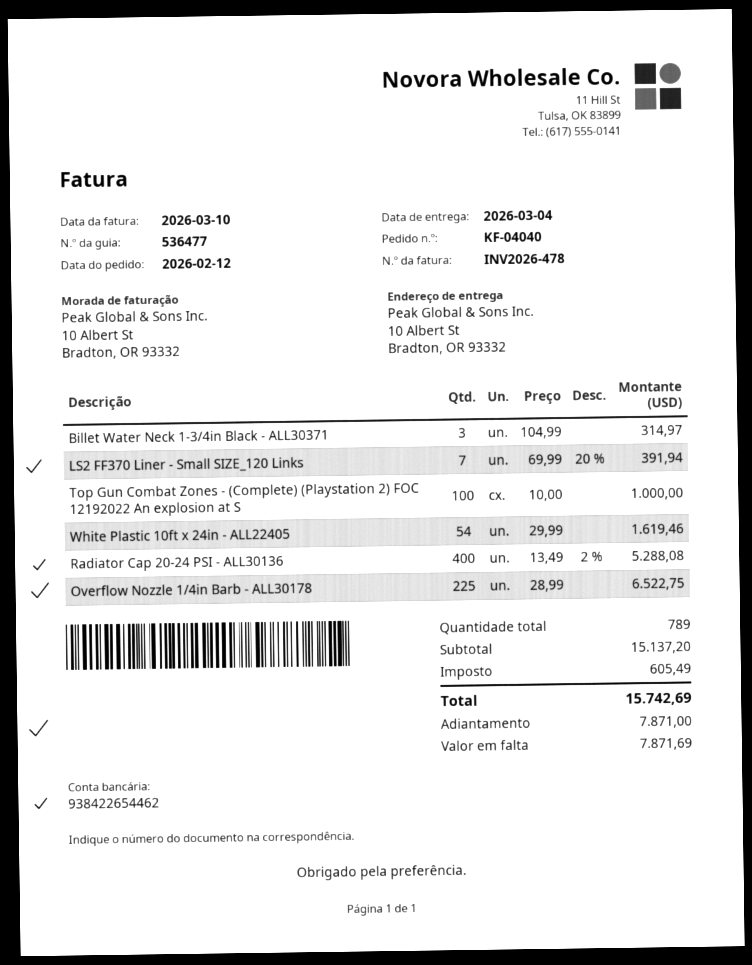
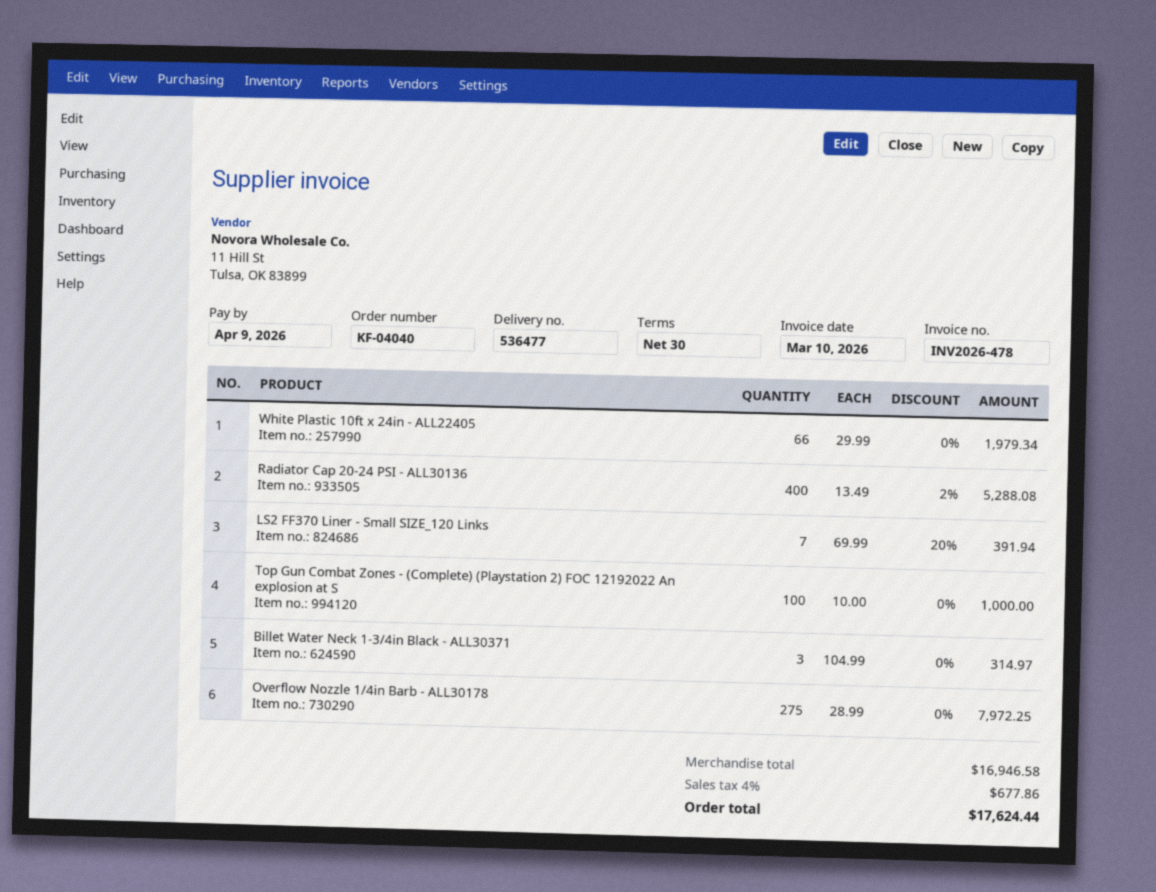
White Plastic 10ft x 24in - ALL22405: 54 x 29.99 = 1619.46 -> 66 x 29.99 = 1979.34
Overflow Nozzle 1/4in Barb - ALL30178: 225 x 28.99 = 6522.75 -> 275 x 28.99 = 7972.25
subtotal: 15137.20 -> 16946.58
tax: 605.49 -> 677.86
total: 15742.69 -> 17624.44

